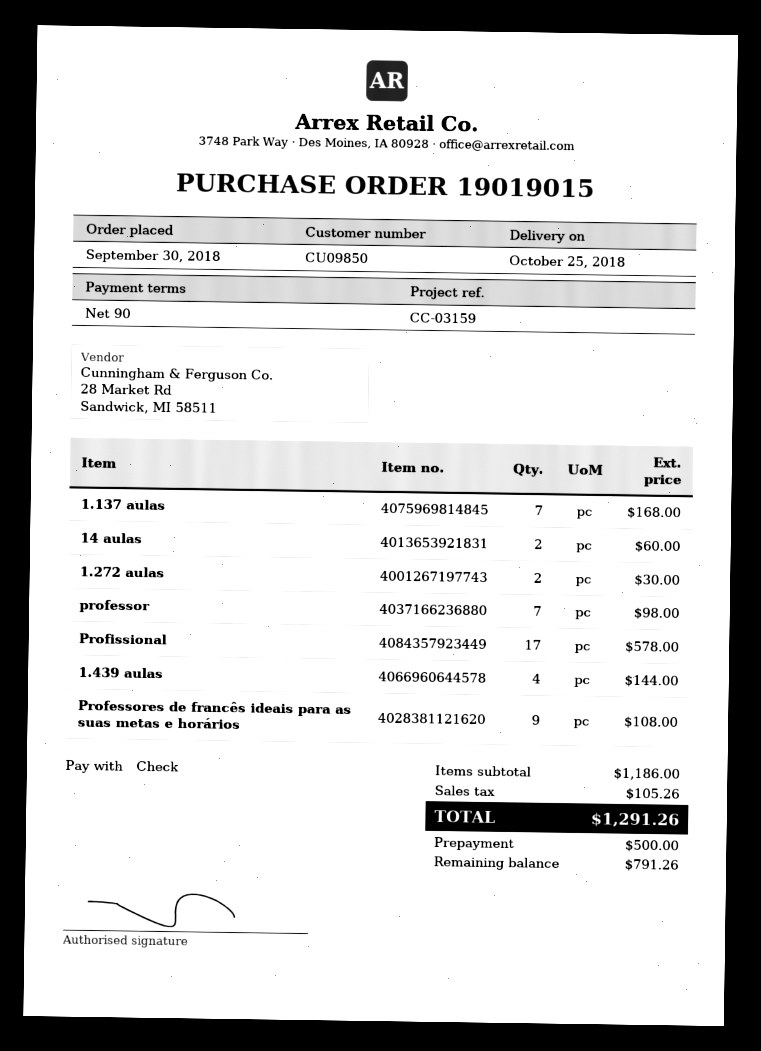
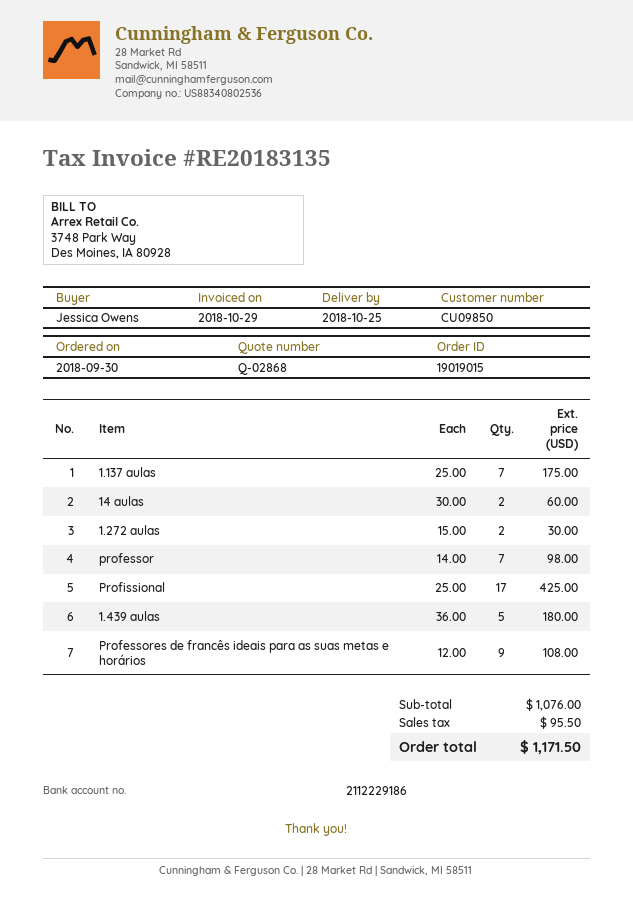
1.137 aulas: 7 for 168.00 -> 7 for 175.00
Profissional: 17 for 578.00 -> 17 for 425.00
1.439 aulas: 4 for 144.00 -> 5 for 180.00
subtotal: 1186.00 -> 1076.00
tax: 105.26 -> 95.50
total: 1291.26 -> 1171.50

